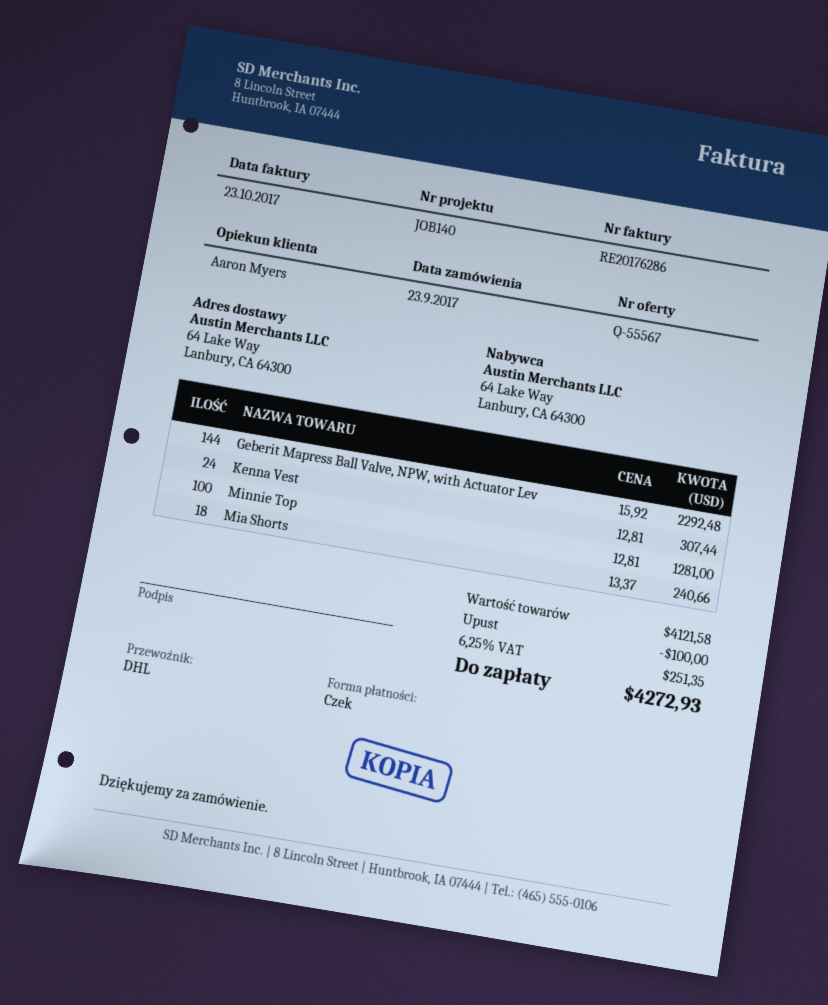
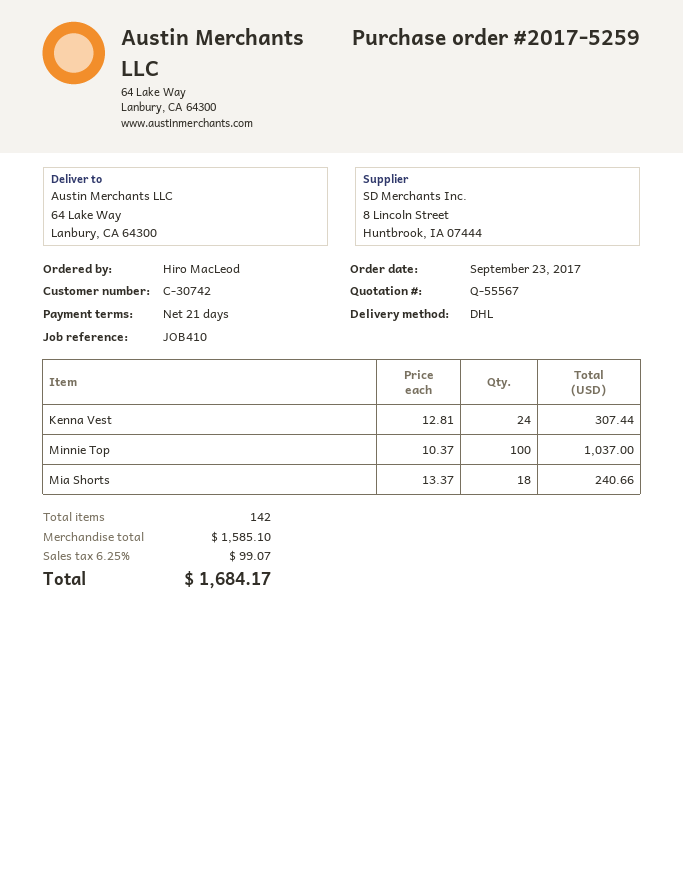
reference: JOB140 -> JOB410
Geberit Mapress Ball Valve, NPW, with Actuator Lev: 144 x 15.92 = 2292.48 -> none
Minnie Top: 100 x 12.81 = 1281.00 -> 100 x 10.37 = 1037.00
subtotal: 4121.58 -> 1585.10
discount: 100.00 -> none
tax: 6.25% = 251.35 -> 6.25% = 99.07
total: 4272.93 -> 1684.17

